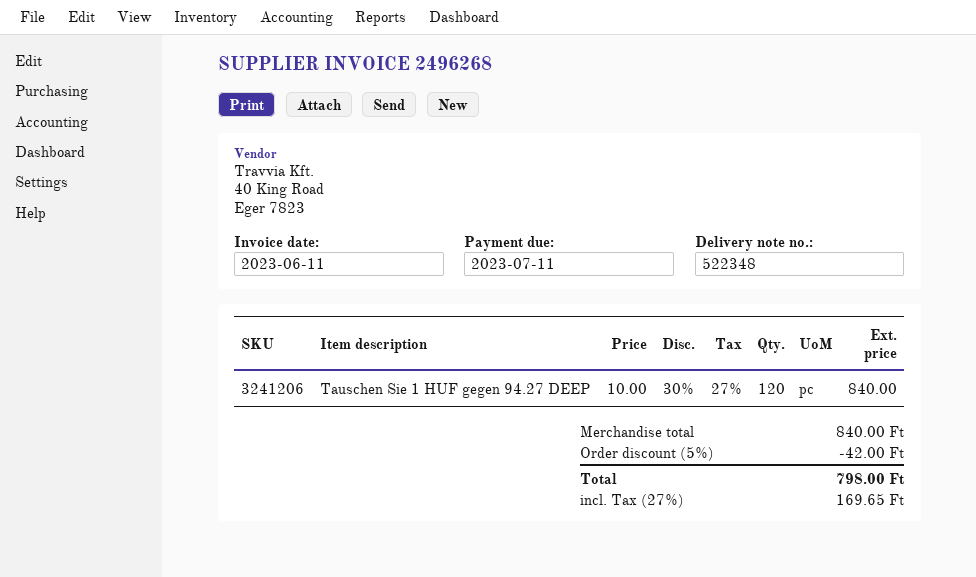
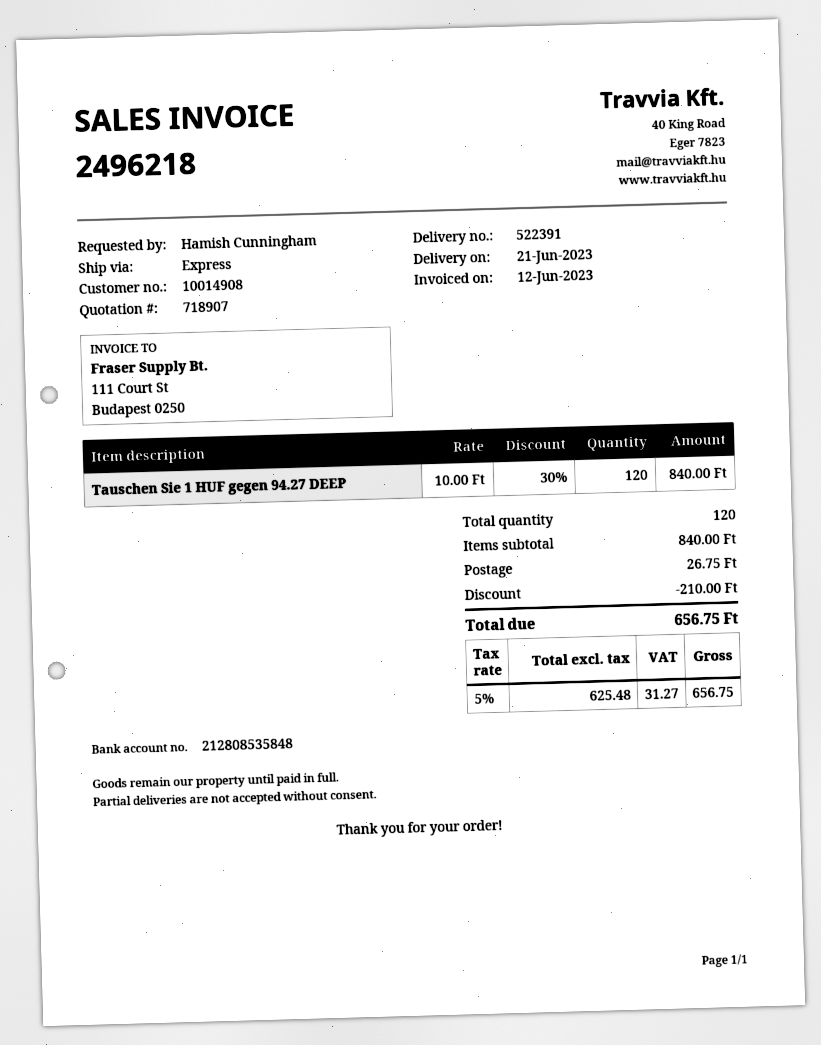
delivery note number: 522348 -> 522391
invoice number: 2496268 -> 2496218
invoice date: 2023-06-11 -> 2023-06-12
discount: 42.00 -> 210.00
shipping: none -> 26.75
tax: 27% = 169.65 -> 5% = 31.27
total: 798.00 -> 656.75

